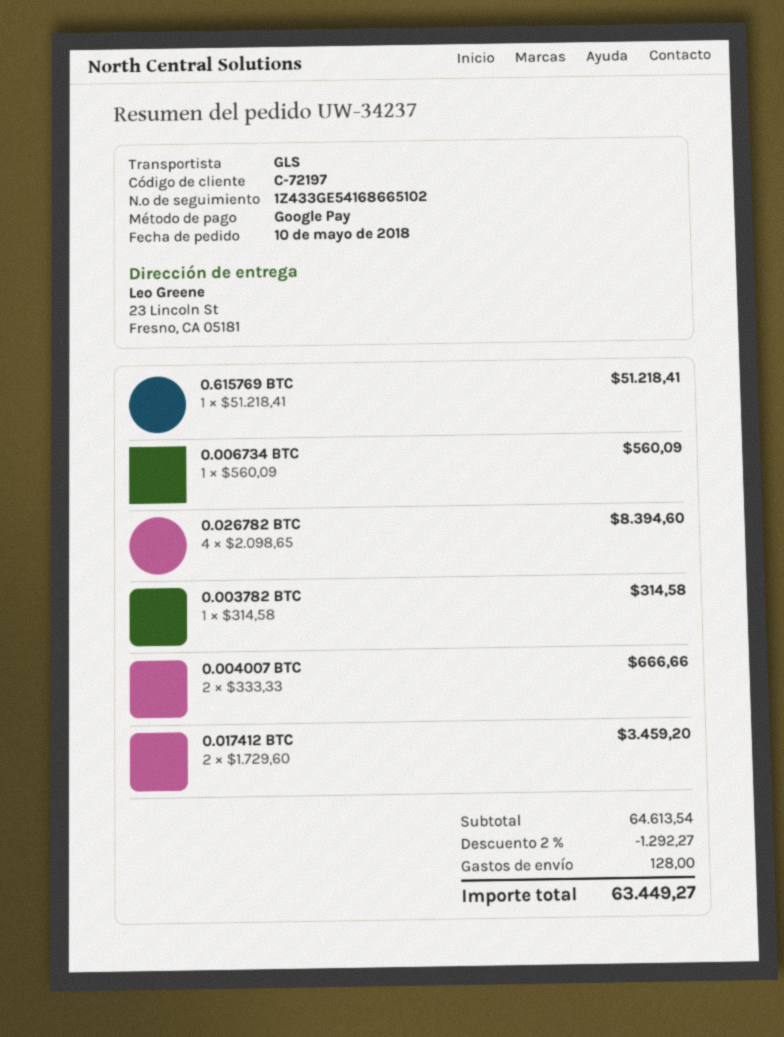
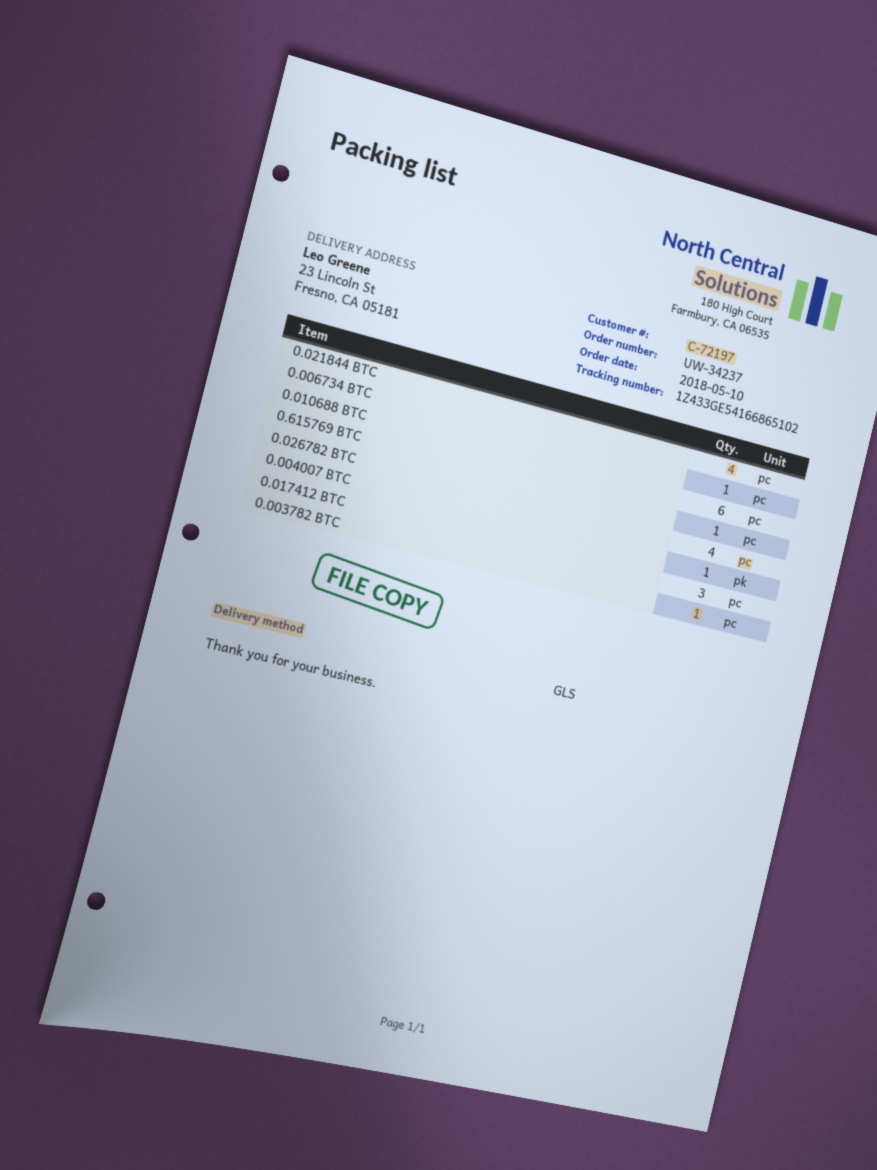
tracking number: 1Z433GE54168665102 -> 1Z433GE54166865102
0.004007 BTC: 2 -> 1
0.017412 BTC: 2 -> 3
0.021844 BTC: none -> 4
0.010688 BTC: none -> 6

